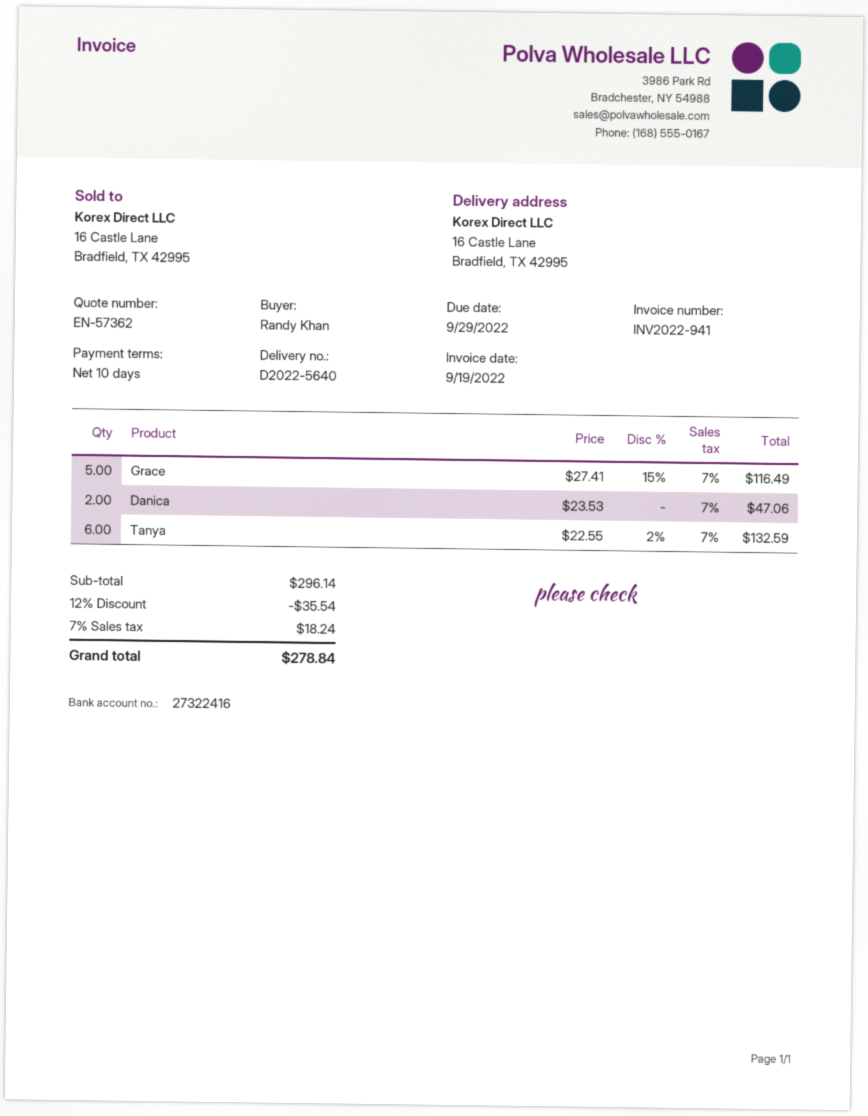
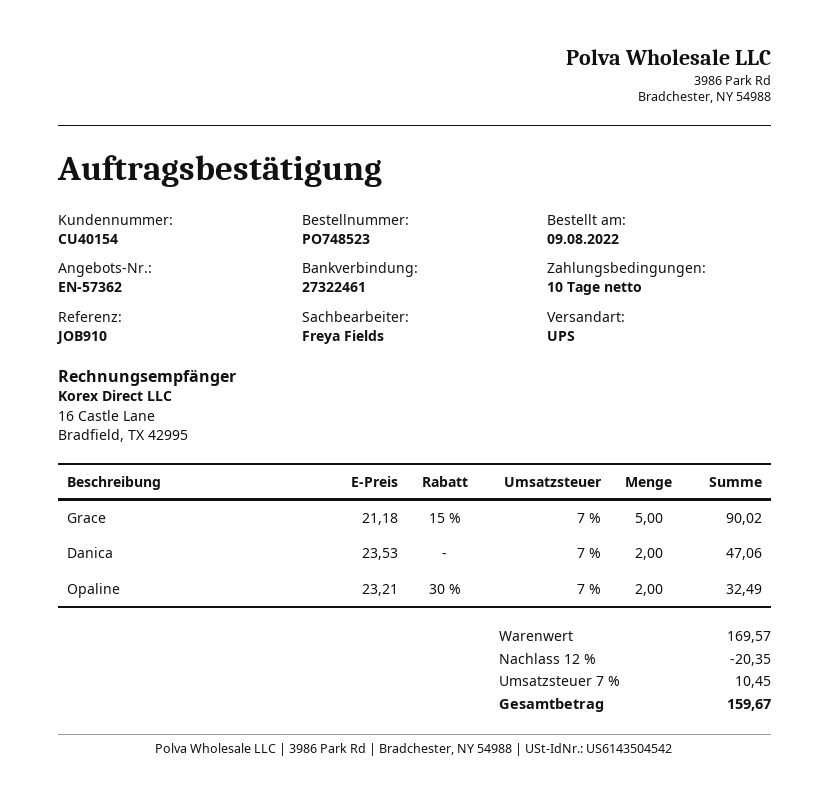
bank account: 27322416 -> 27322461
Grace: 5 x 27.41 - 15% = 116.49 -> 5 x 21.18 - 15% = 90.02
Tanya: 6 x 22.55 - 2% = 132.59 -> none
Opaline: none -> 2 x 23.21 - 30% = 32.49
subtotal: 296.14 -> 169.57
discount: 12% = 35.54 -> 12% = 20.35
tax: 7% = 18.24 -> 7% = 10.45
total: 278.84 -> 159.67

